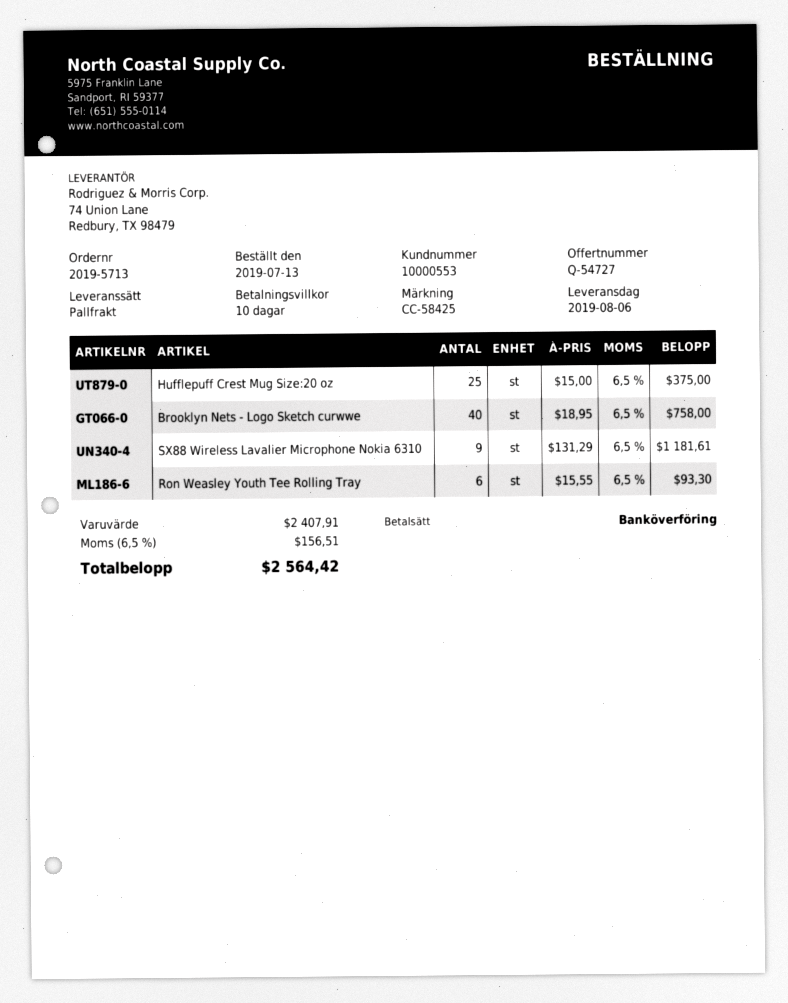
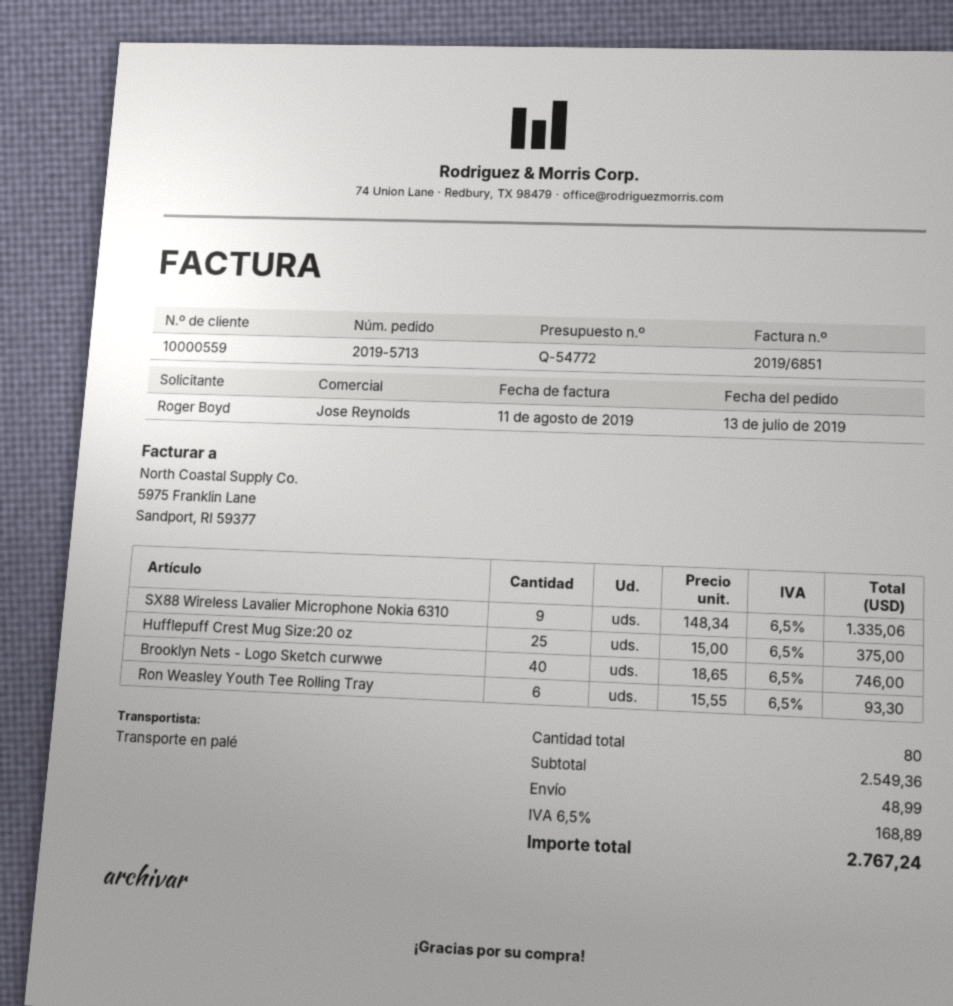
quote number: Q-54727 -> Q-54772
customer number: 10000553 -> 10000559
Brooklyn Nets - Logo Sketch curwwe: 40 x 18.95 = 758.00 -> 40 x 18.65 = 746.00
SX88 Wireless Lavalier Microphone Nokia 6310: 9 x 131.29 = 1181.61 -> 9 x 148.34 = 1335.06
subtotal: 2407.91 -> 2549.36
shipping: none -> 48.99
tax: 6.5% = 156.51 -> 6.5% = 168.89
total: 2564.42 -> 2767.24

